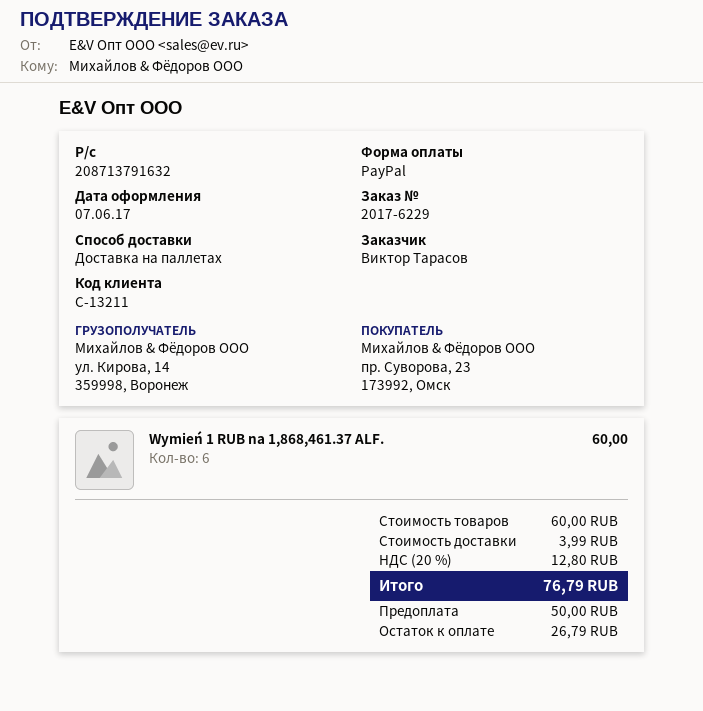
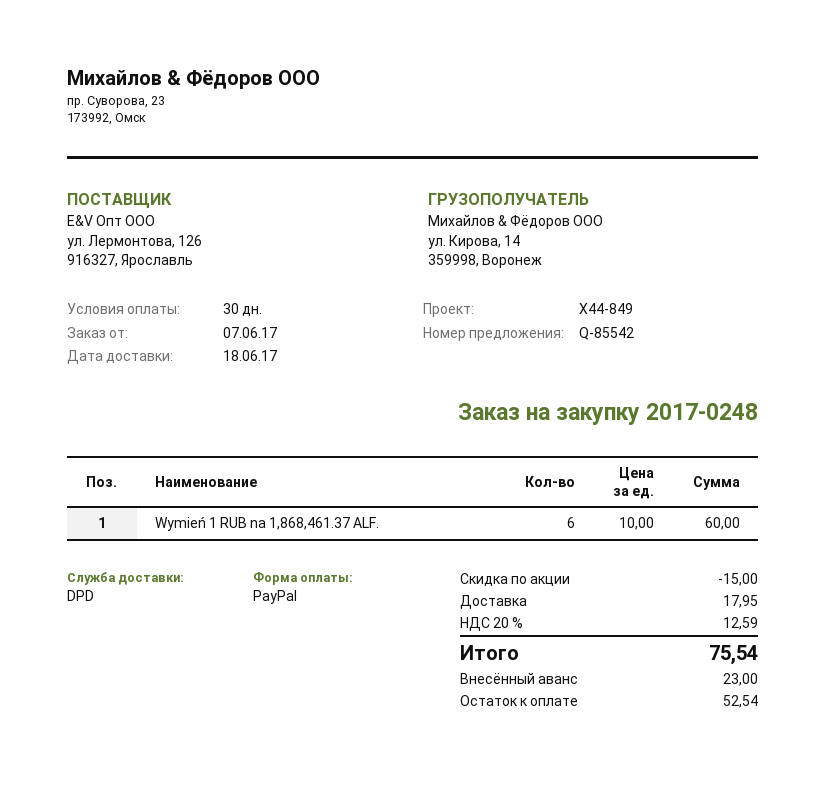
order number: 2017-6229 -> 2017-0248
shipping method: pallet freight -> DPD
discount: none -> 15.00
shipping: 3.99 -> 17.95
tax: 20% = 12.80 -> 20% = 12.59
total: 76.79 -> 75.54
deposit: 50.00 -> 23.00
balance: 26.79 -> 52.54

